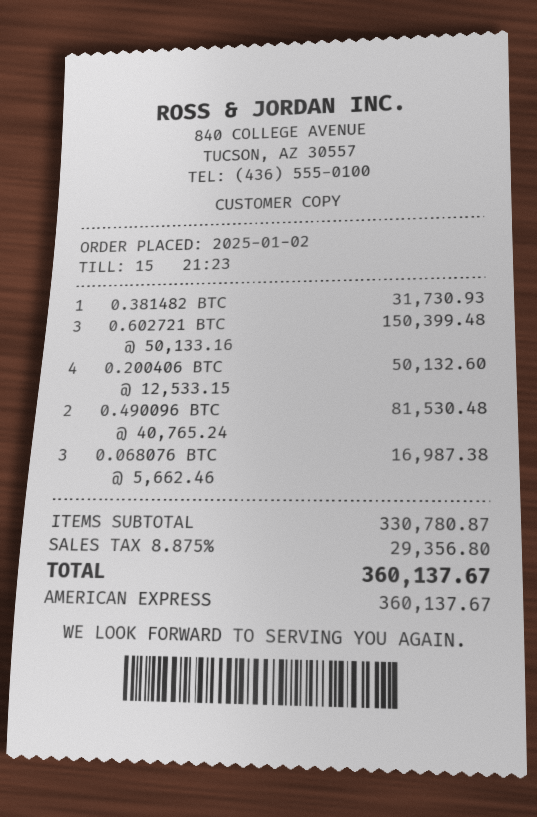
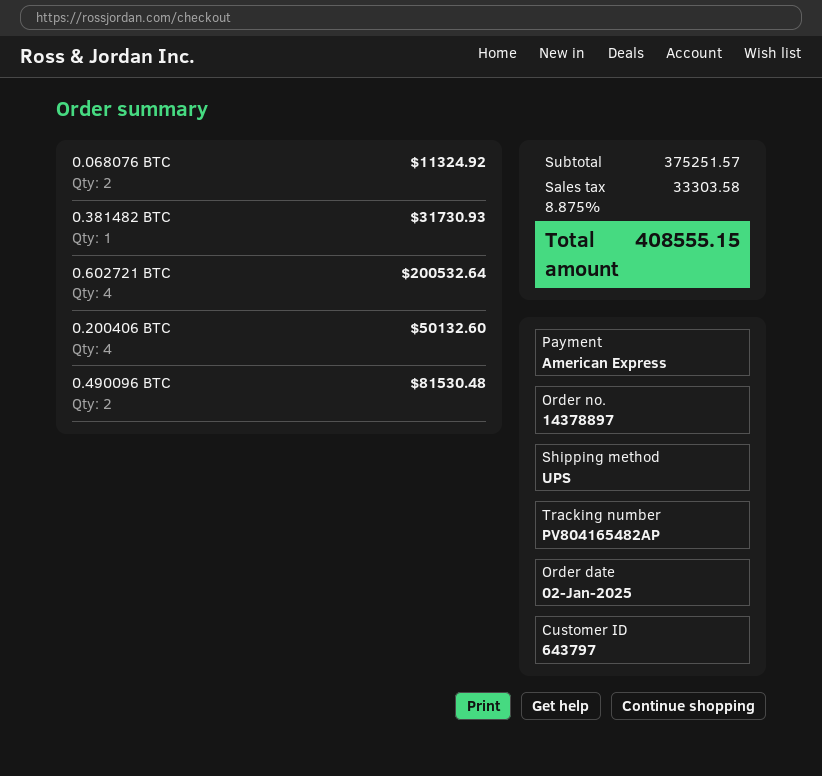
0.602721 BTC: 3 for 150399.48 -> 4 for 200532.64
0.068076 BTC: 3 for 16987.38 -> 2 for 11324.92
subtotal: 330780.87 -> 375251.57
tax: 8.875% = 29356.80 -> 8.875% = 33303.58
total: 360137.67 -> 408555.15

